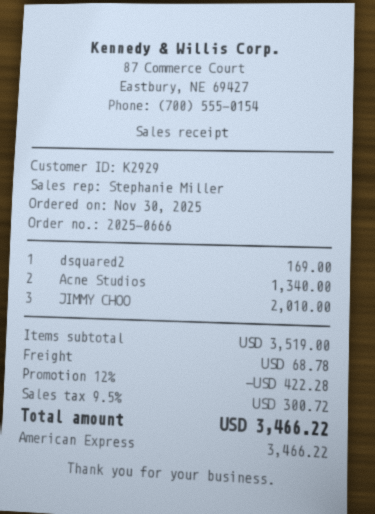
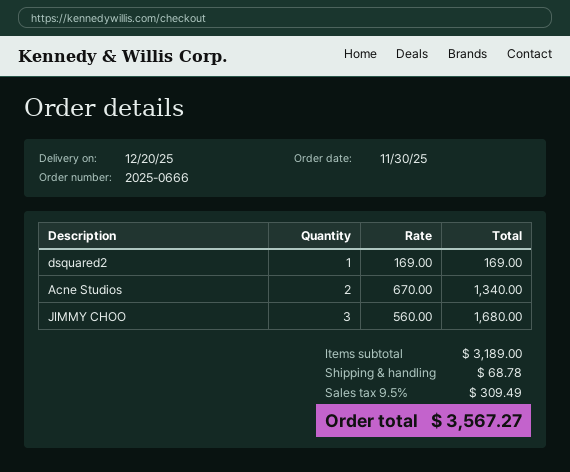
JIMMY CHOO: 3 for 2010.00 -> 3 for 1680.00
subtotal: 3519.00 -> 3189.00
discount: 12% = 422.28 -> none
tax: 9.5% = 300.72 -> 9.5% = 309.49
total: 3466.22 -> 3567.27

